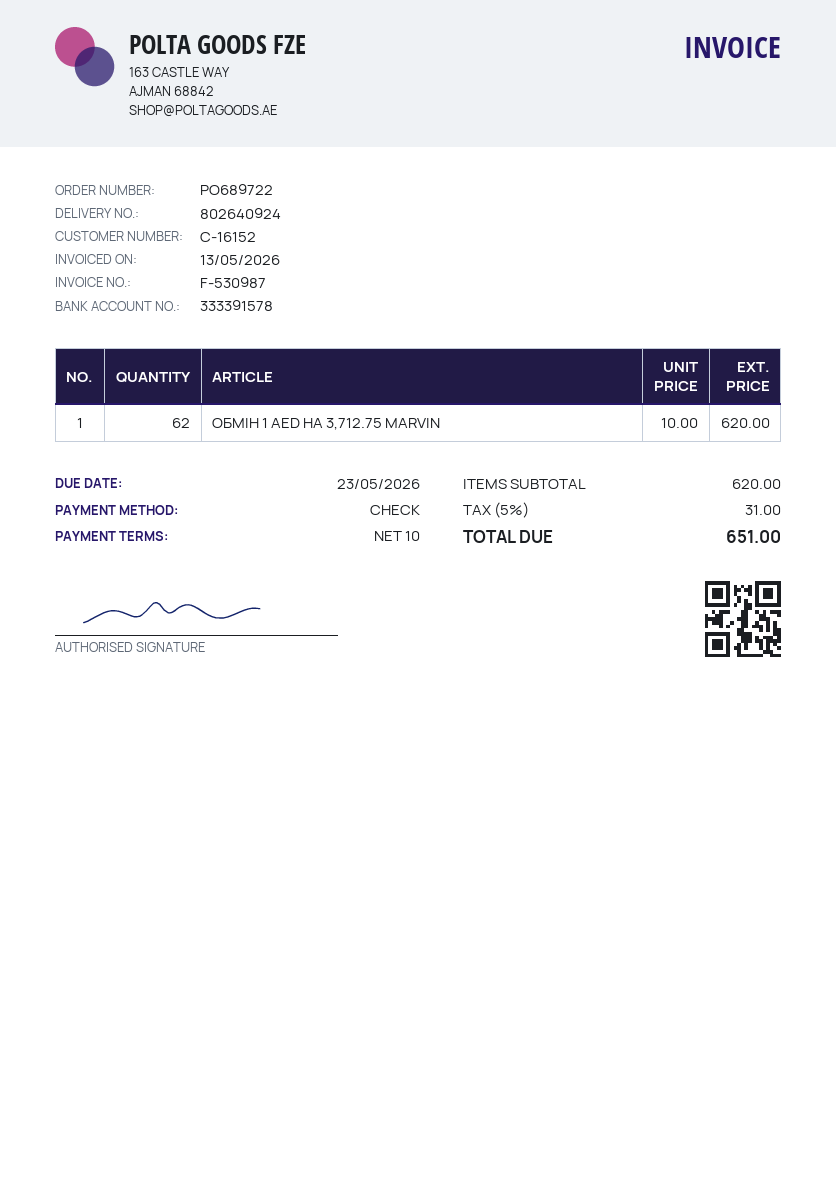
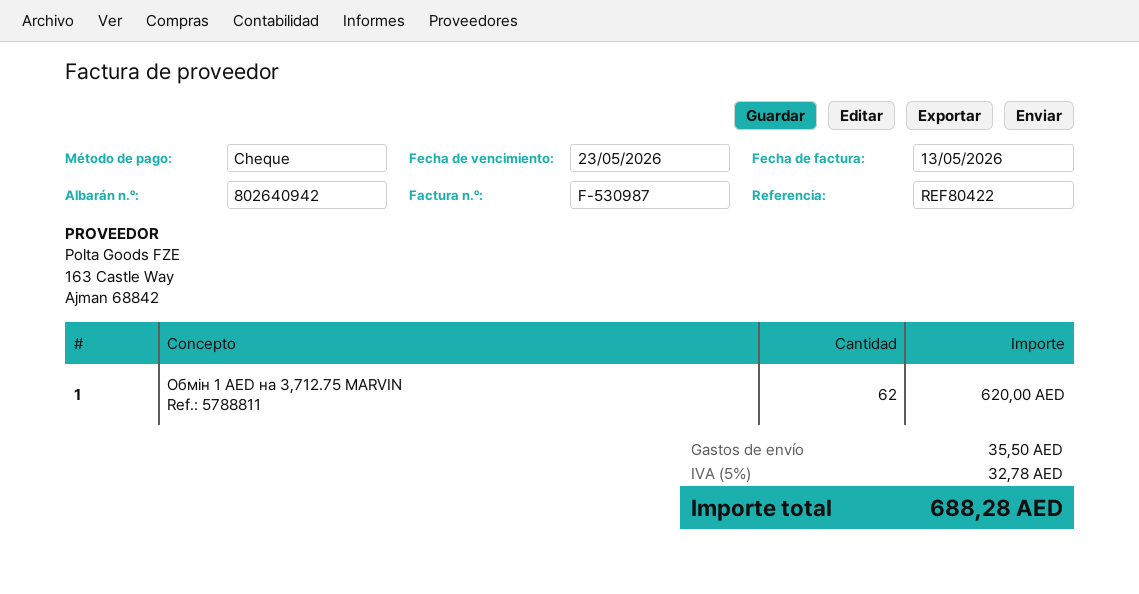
delivery note number: 802640924 -> 802640942
shipping: none -> 35.50
tax: 5% = 31.00 -> 5% = 32.78
total: 651.00 -> 688.28

